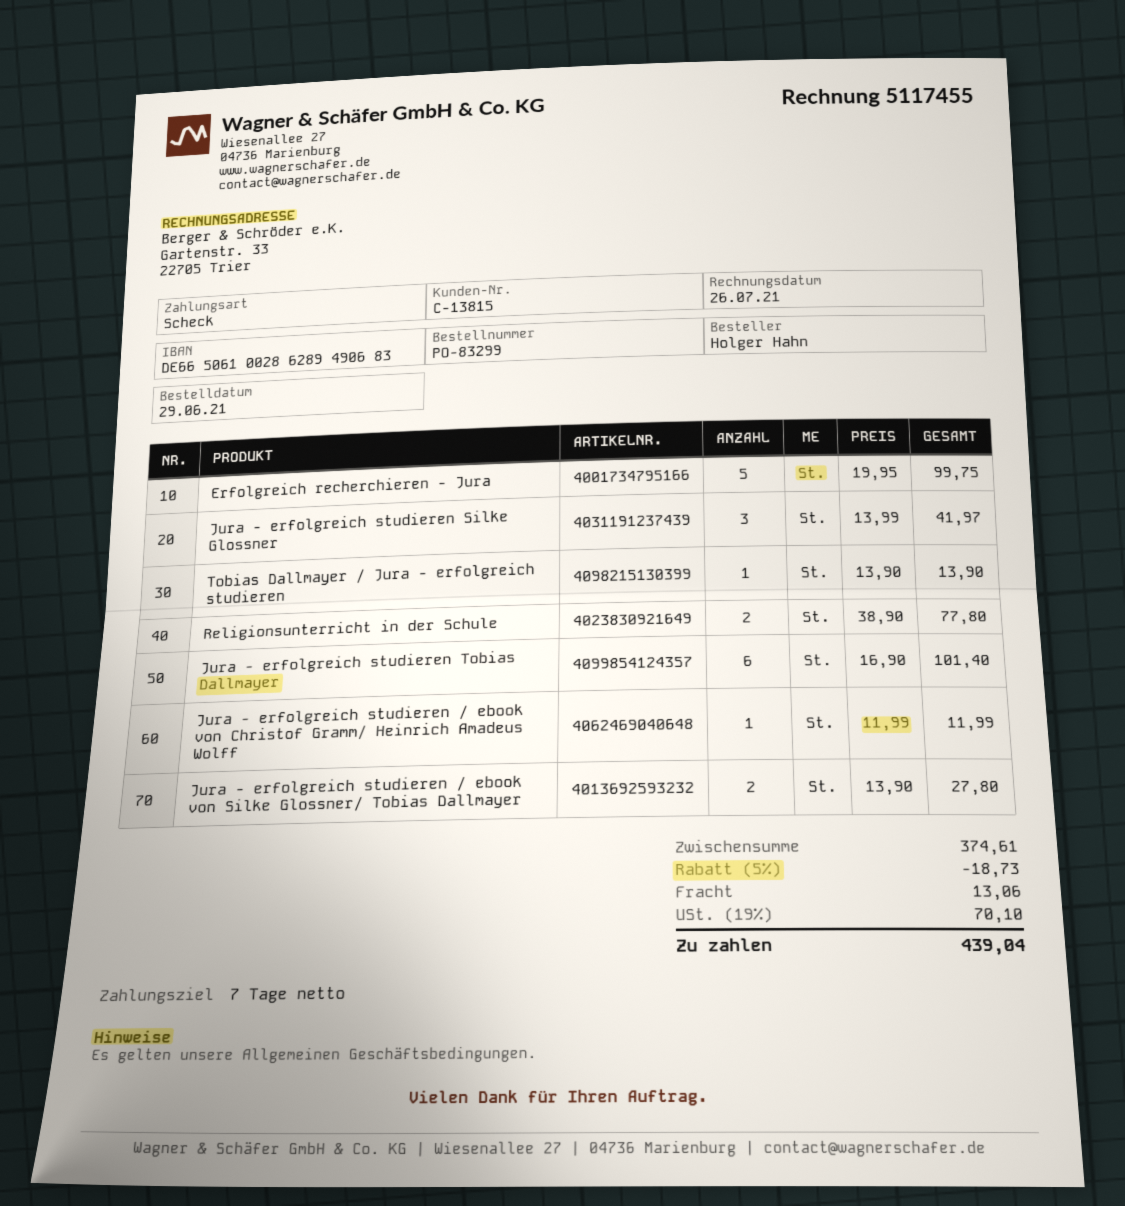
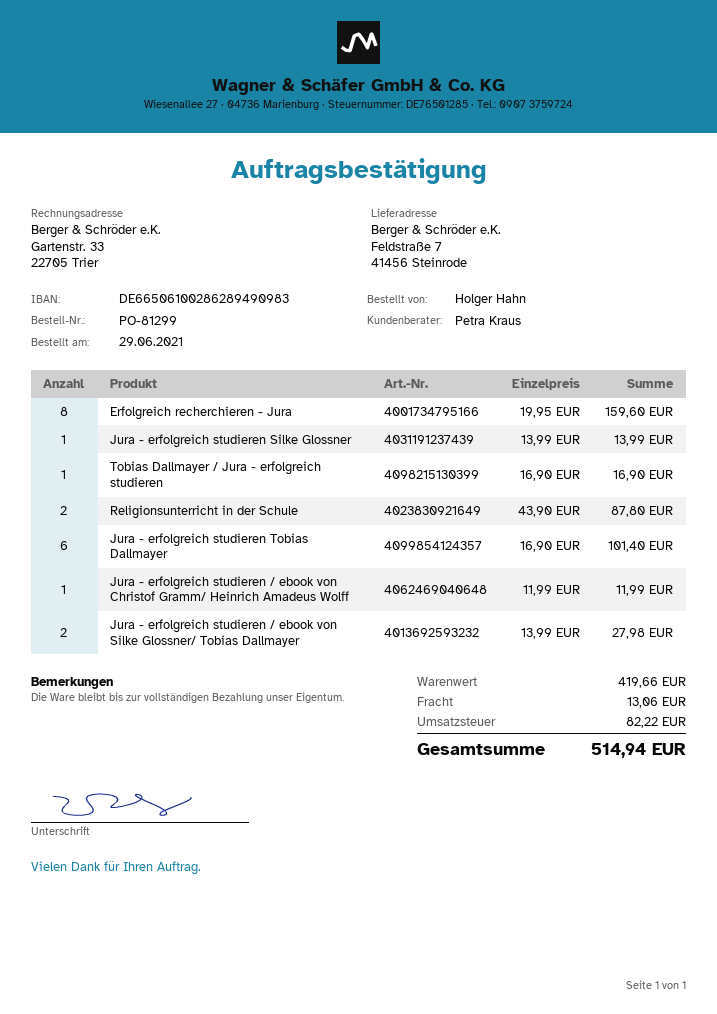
order number: PO-83299 -> PO-81299
bank account: DE66506100286289490683 -> DE66506100286289490983
Erfolgreich recherchieren - Jura: 5 x 19.95 = 99.75 -> 8 x 19.95 = 159.60
Jura - erfolgreich studieren Silke Glossner: 3 x 13.99 = 41.97 -> 1 x 13.99 = 13.99
Tobias Dallmayer / Jura - erfolgreich studieren: 1 x 13.90 = 13.90 -> 1 x 16.90 = 16.90
Religionsunterricht in der Schule: 2 x 38.90 = 77.80 -> 2 x 43.90 = 87.80
Jura - erfolgreich studieren / ebook von Silke Glossner/ Tobias Dallmayer: 2 x 13.90 = 27.80 -> 2 x 13.99 = 27.98
subtotal: 374.61 -> 419.66
discount: 5% = 18.73 -> none
tax: 70.10 -> 82.22
total: 439.04 -> 514.94

